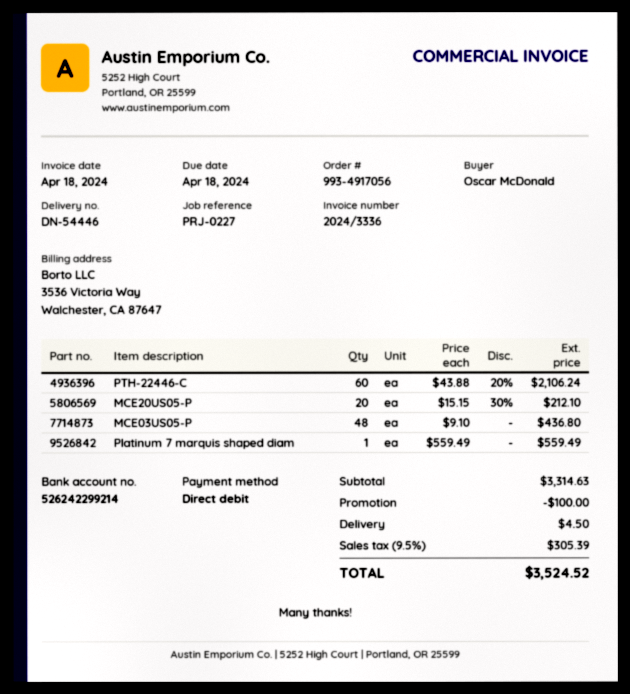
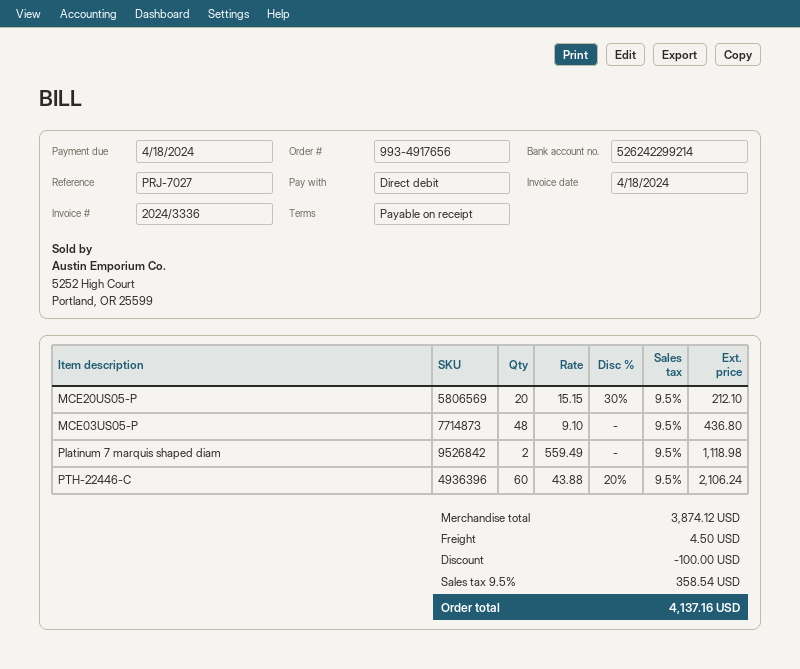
order number: 993-4917056 -> 993-4917656
reference: PRJ-0227 -> PRJ-7027
Platinum 7 marquis shaped diam: 1 x 559.49 = 559.49 -> 2 x 559.49 = 1118.98
subtotal: 3314.63 -> 3874.12
tax: 9.5% = 305.39 -> 9.5% = 358.54
total: 3524.52 -> 4137.16

